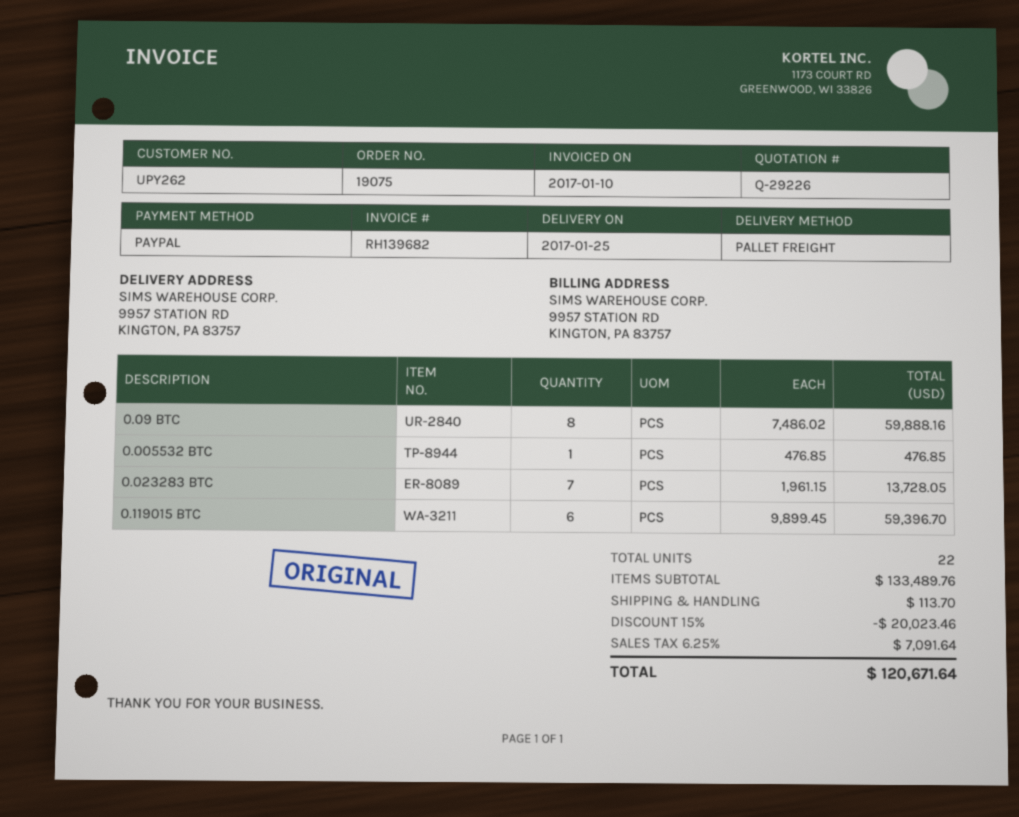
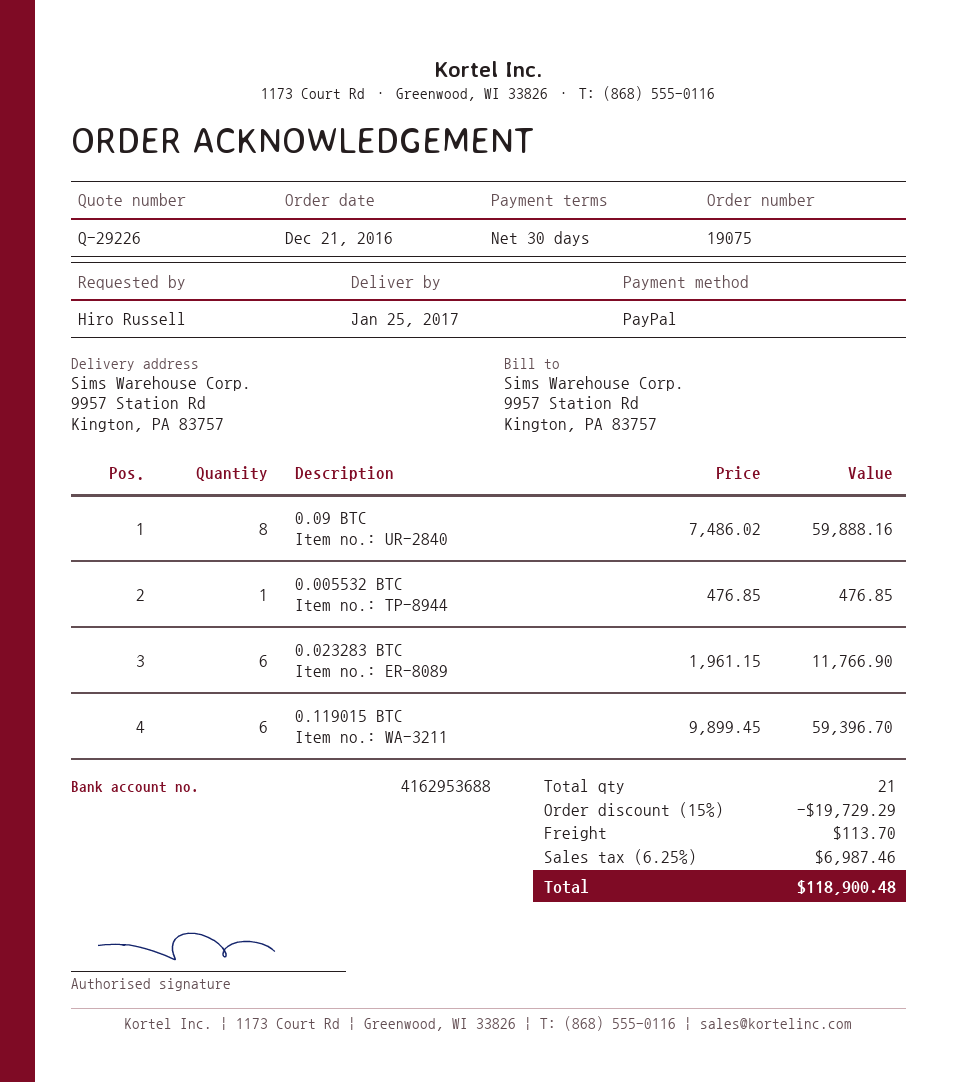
0.023283 BTC: 7 x 1961.15 = 13728.05 -> 6 x 1961.15 = 11766.90
total quantity: 22 -> 21
discount: 15% = 20023.46 -> 15% = 19729.29
tax: 6.25% = 7091.64 -> 6.25% = 6987.46
total: 120671.64 -> 118900.48

